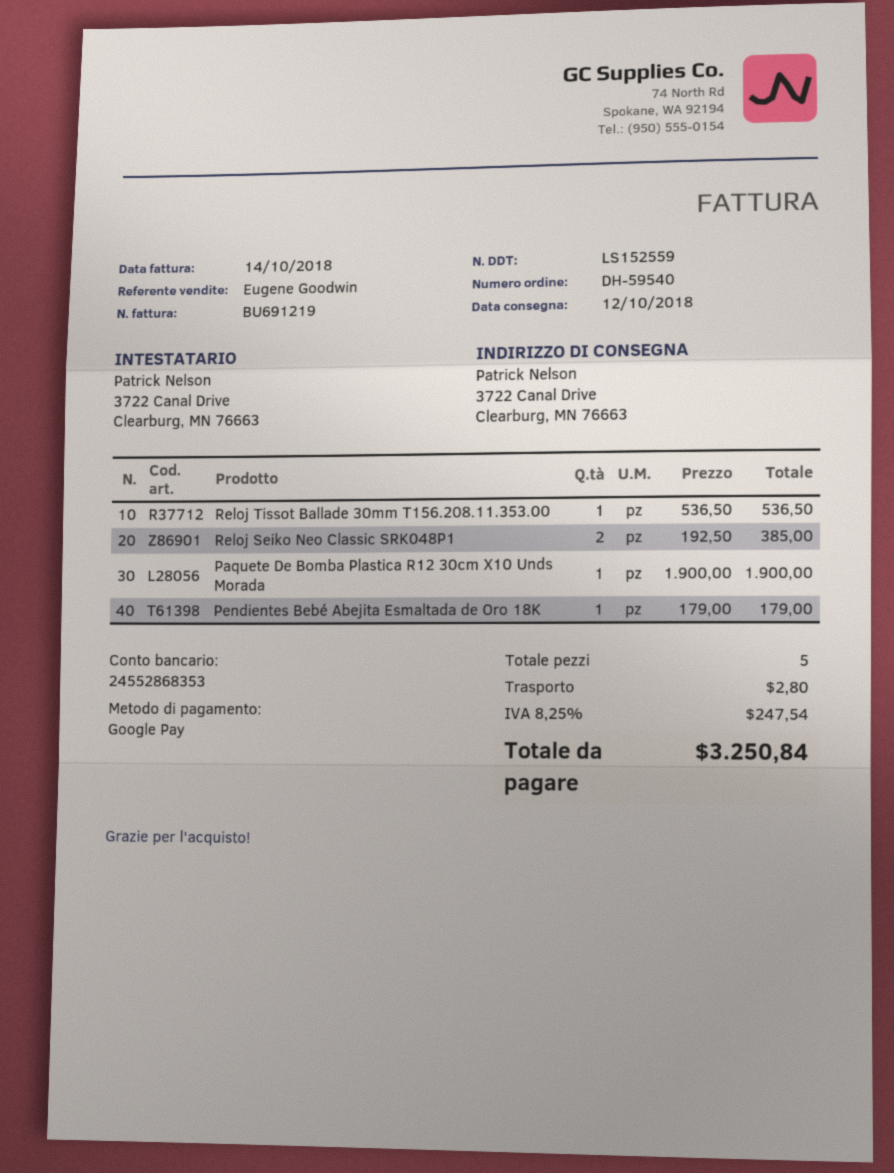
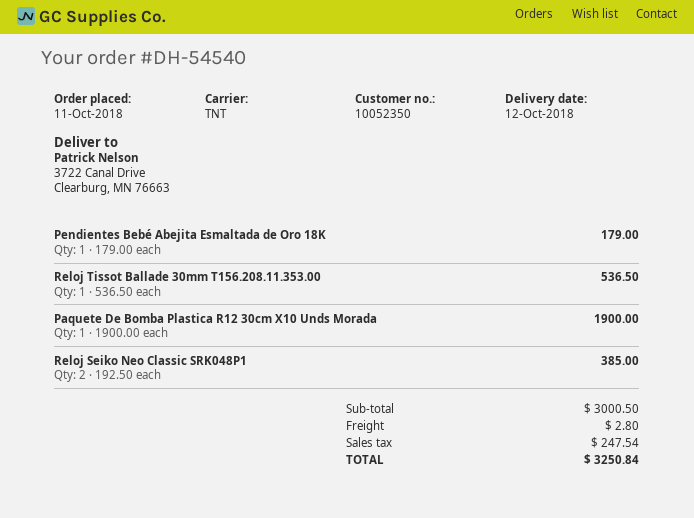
order number: DH-59540 -> DH-54540

